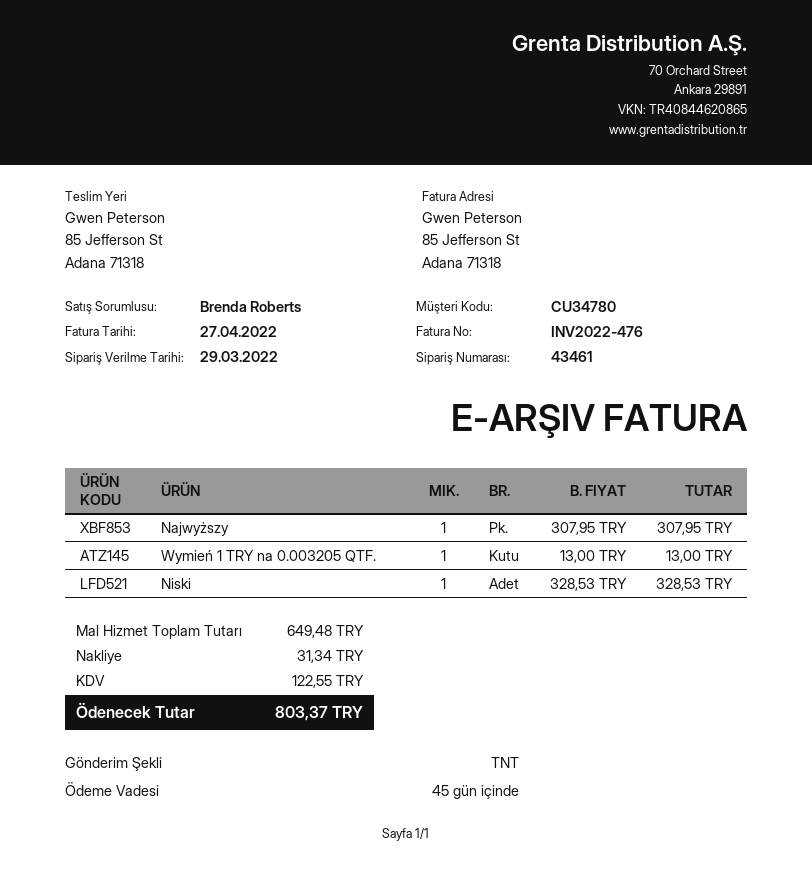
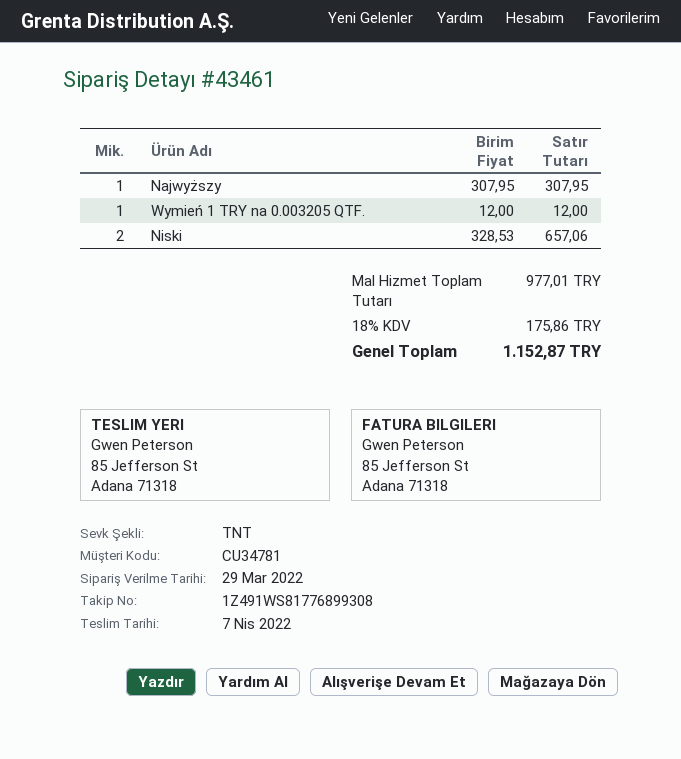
customer number: CU34780 -> CU34781
Wymień 1 TRY na 0.003205 QTF.: 1 x 13.00 = 13.00 -> 1 x 12.00 = 12.00
Niski: 1 x 328.53 = 328.53 -> 2 x 328.53 = 657.06
subtotal: 649.48 -> 977.01
shipping: 31.34 -> none
tax: 122.55 -> 175.86
total: 803.37 -> 1152.87

